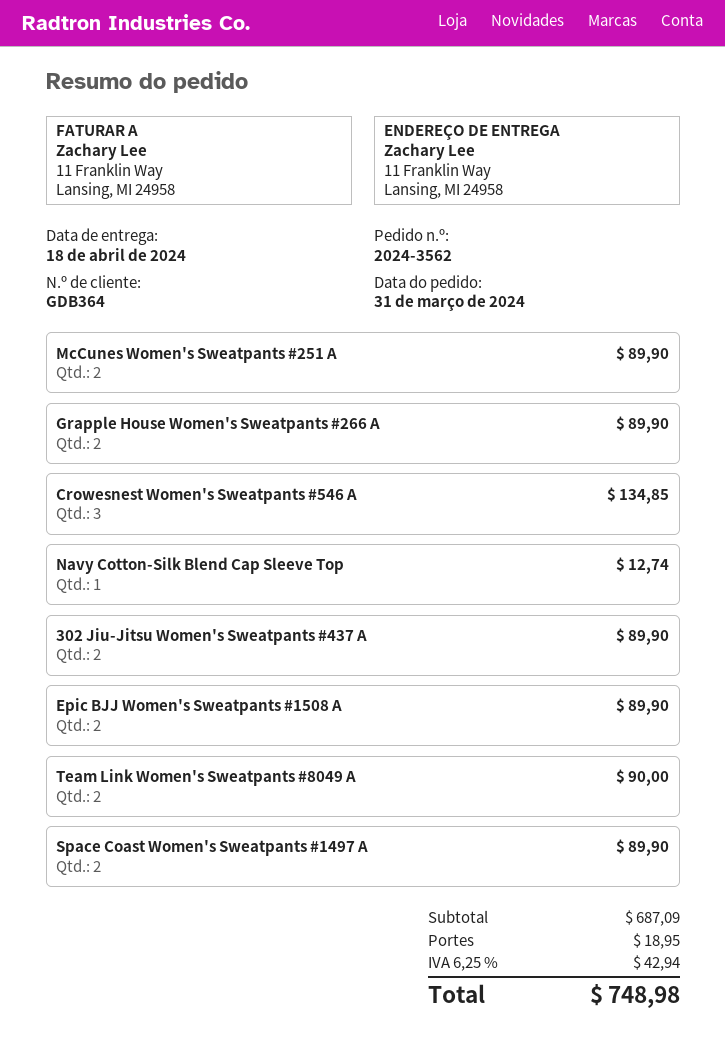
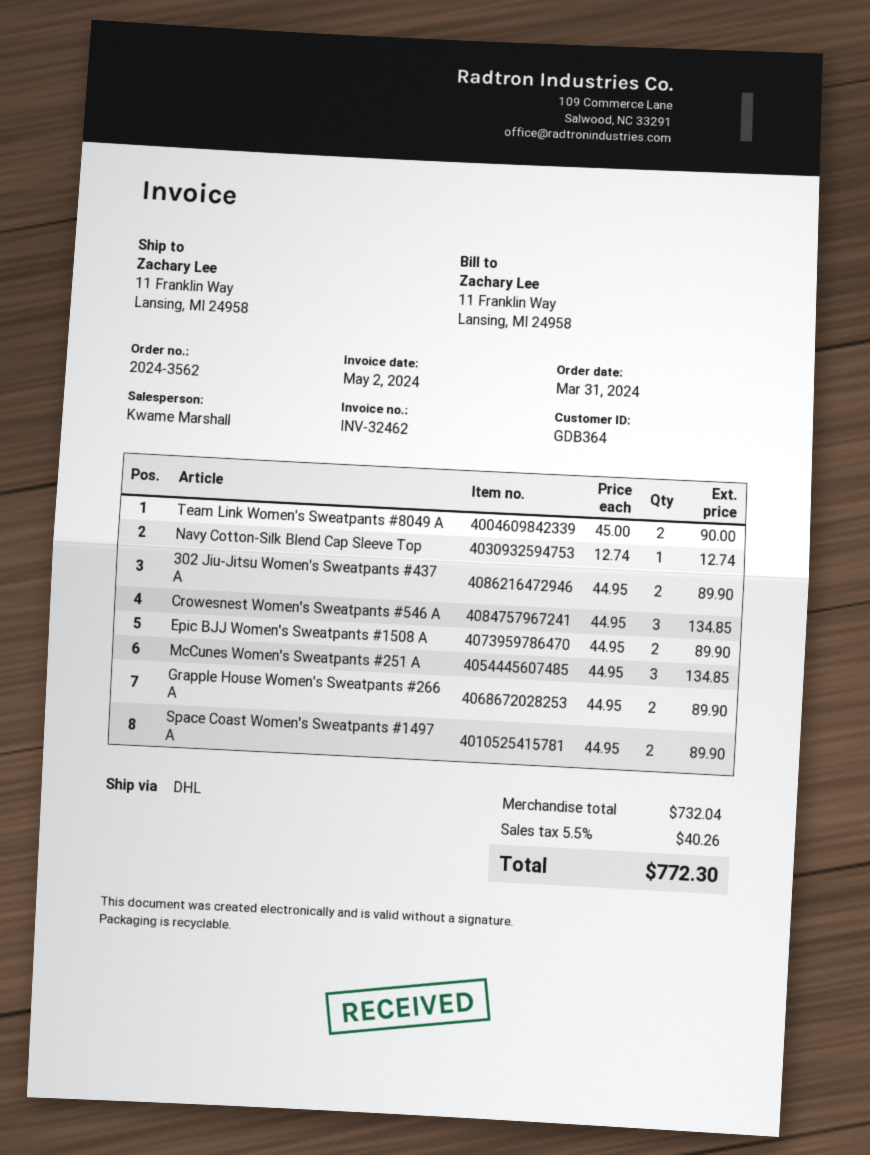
McCunes Women's Sweatpants #251 A: 2 for 89.90 -> 3 for 134.85
subtotal: 687.09 -> 732.04
shipping: 18.95 -> none
tax: 6.25% = 42.94 -> 5.5% = 40.26
total: 748.98 -> 772.30

